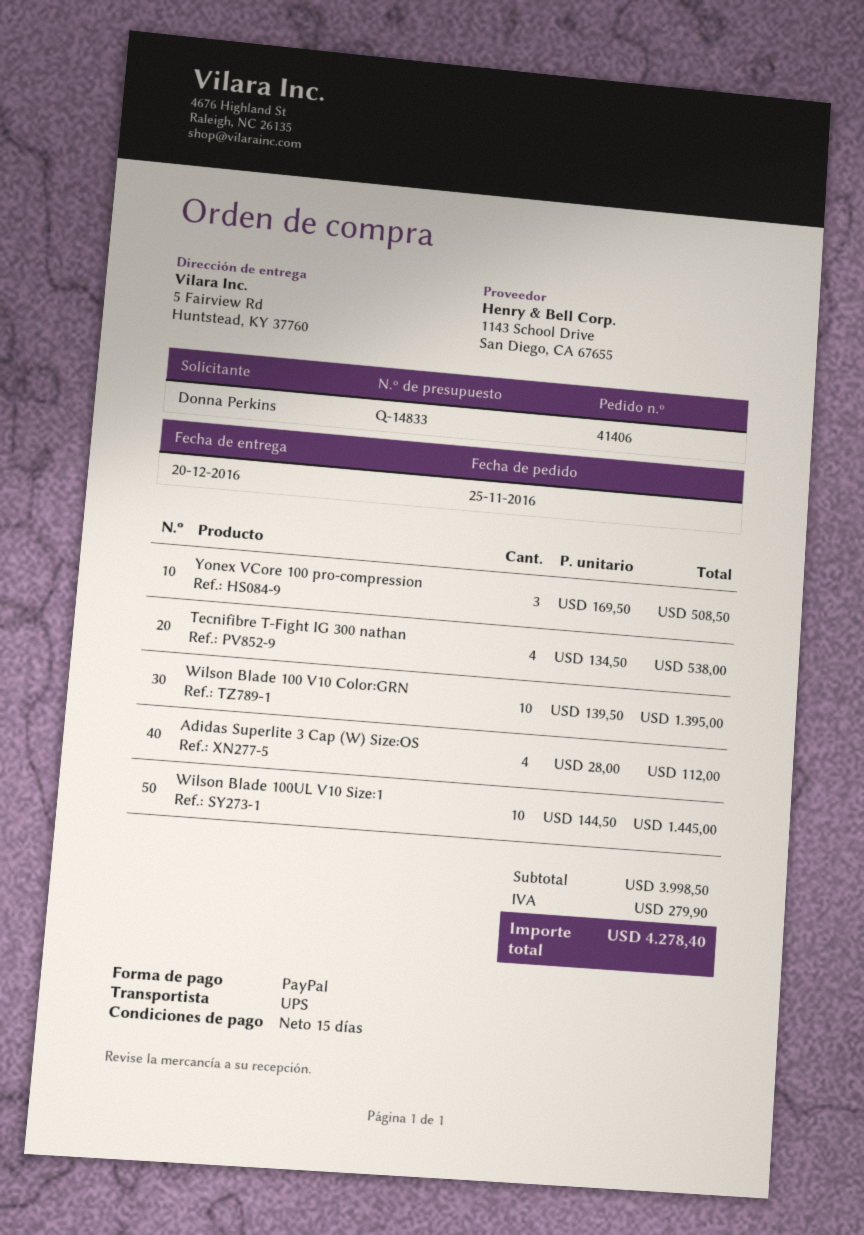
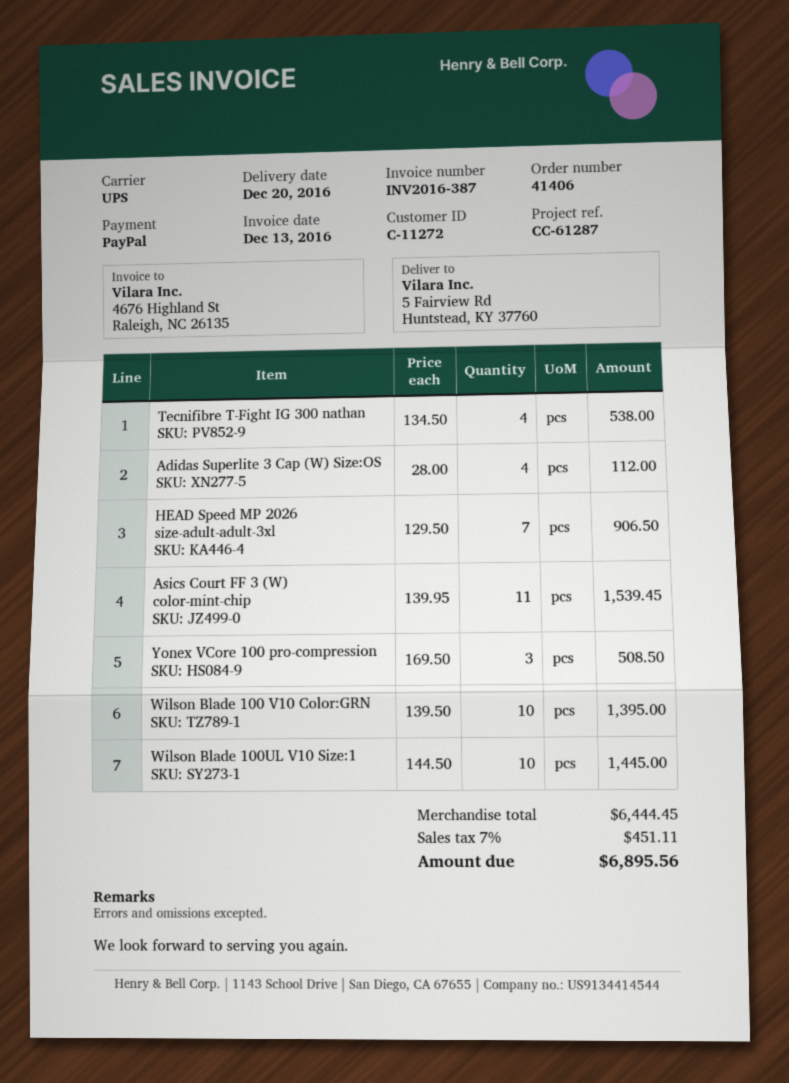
HEAD Speed MP 2026 size-adult-adult-3xl: none -> 7 x 129.50 = 906.50
Asics Court FF 3 (W) color-mint-chip: none -> 11 x 139.95 = 1539.45
subtotal: 3998.50 -> 6444.45
tax: 279.90 -> 451.11
total: 4278.40 -> 6895.56

